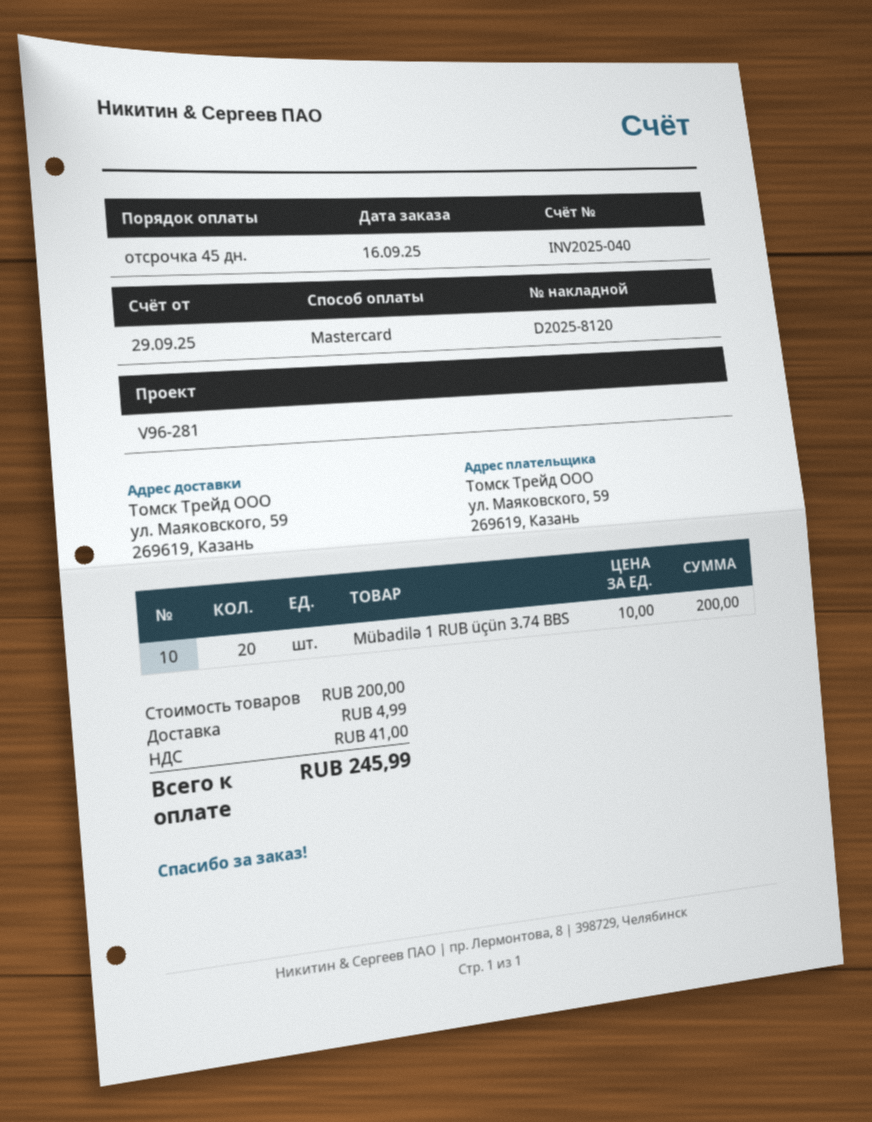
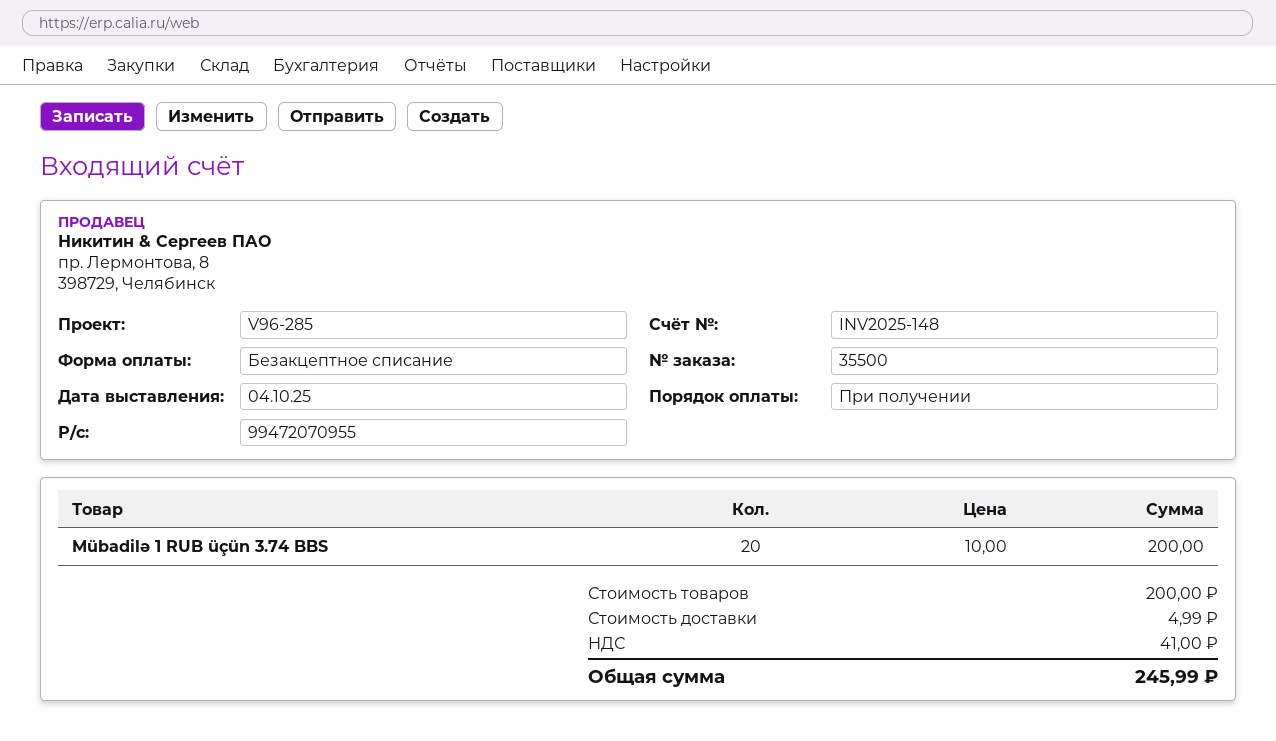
invoice number: INV2025-040 -> INV2025-148
invoice date: 2025-09-29 -> 2025-10-04
payment terms: 45 days -> on receipt
reference: V96-281 -> V96-285
payment method: Mastercard -> direct debit

